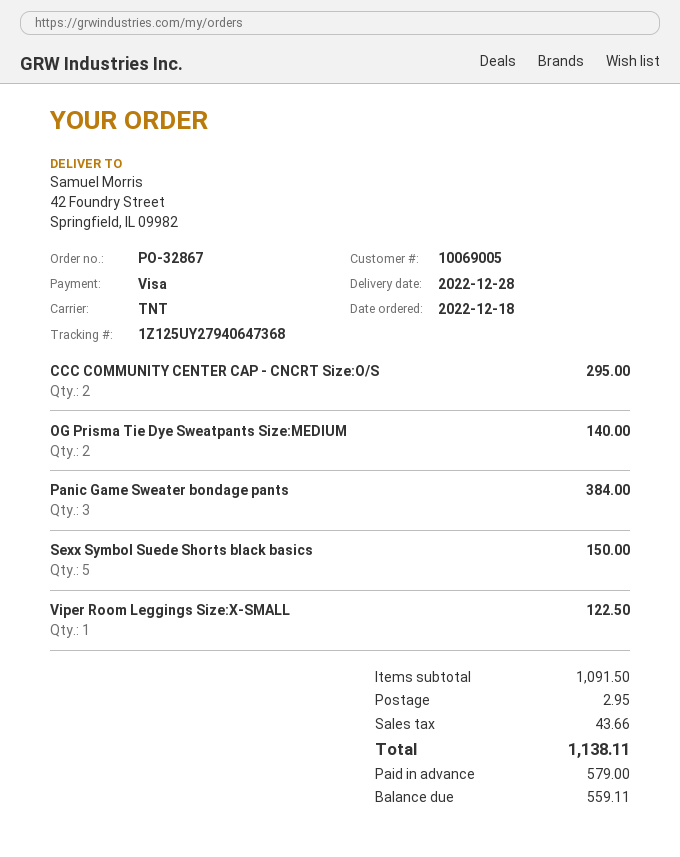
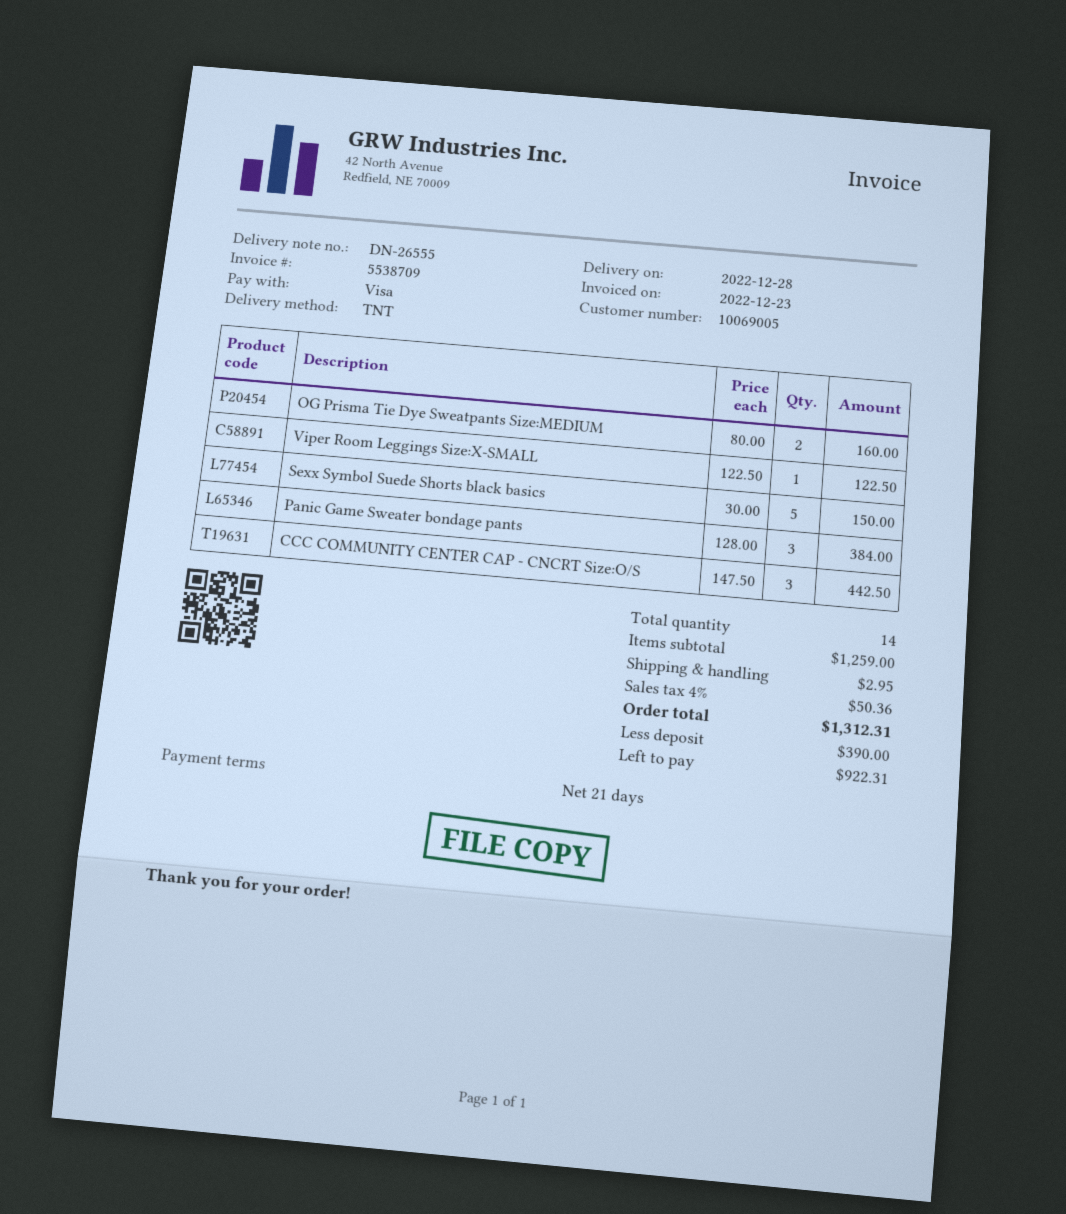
CCC COMMUNITY CENTER CAP - CNCRT Size:O/S: 2 for 295.00 -> 3 for 442.50
OG Prisma Tie Dye Sweatpants Size:MEDIUM: 2 for 140.00 -> 2 for 160.00
subtotal: 1091.50 -> 1259.00
tax: 43.66 -> 50.36
total: 1138.11 -> 1312.31
deposit: 579.00 -> 390.00
balance: 559.11 -> 922.31

